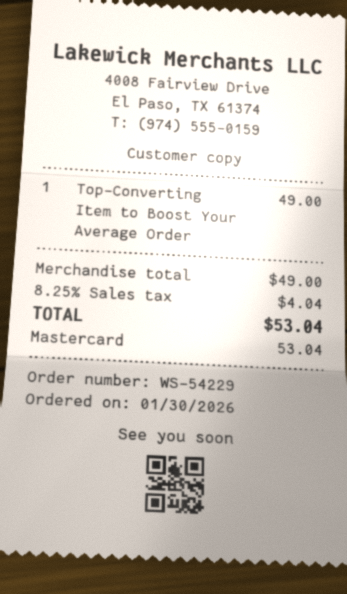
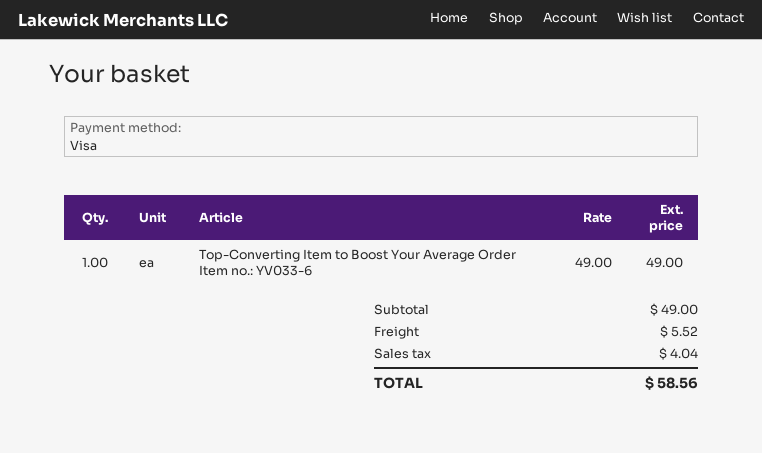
payment method: Mastercard -> Visa
shipping: none -> 5.52
total: 53.04 -> 58.56

